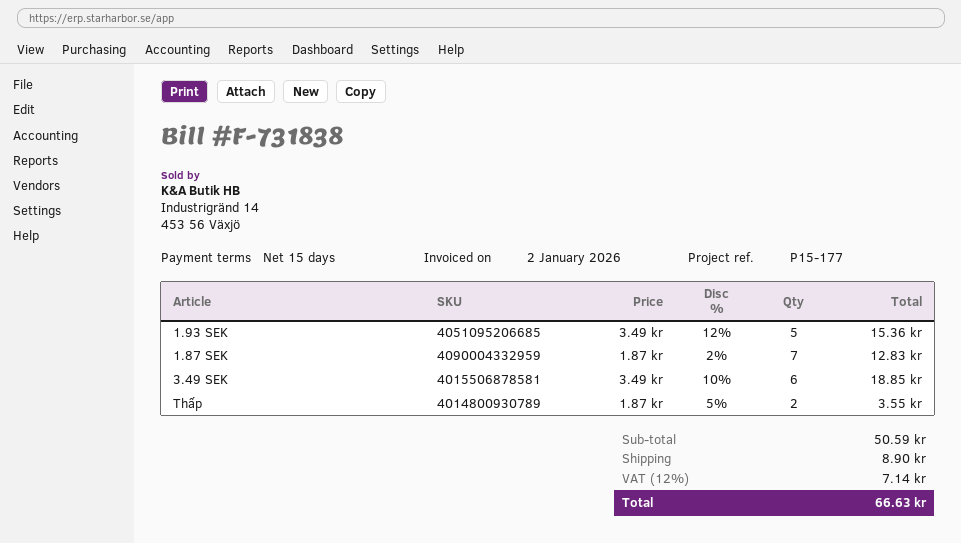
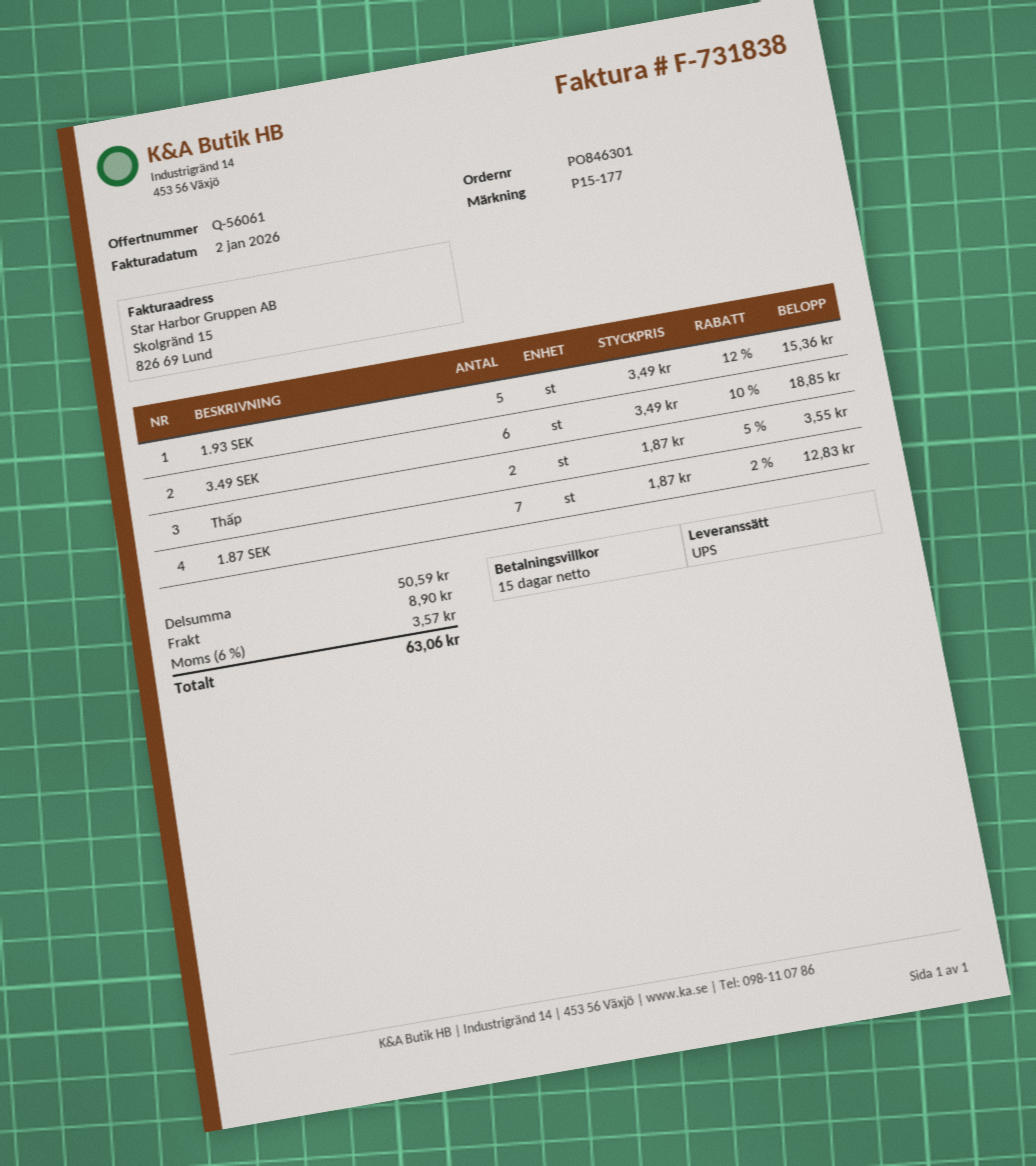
tax: 12% = 7.14 -> 6% = 3.57
total: 66.63 -> 63.06

